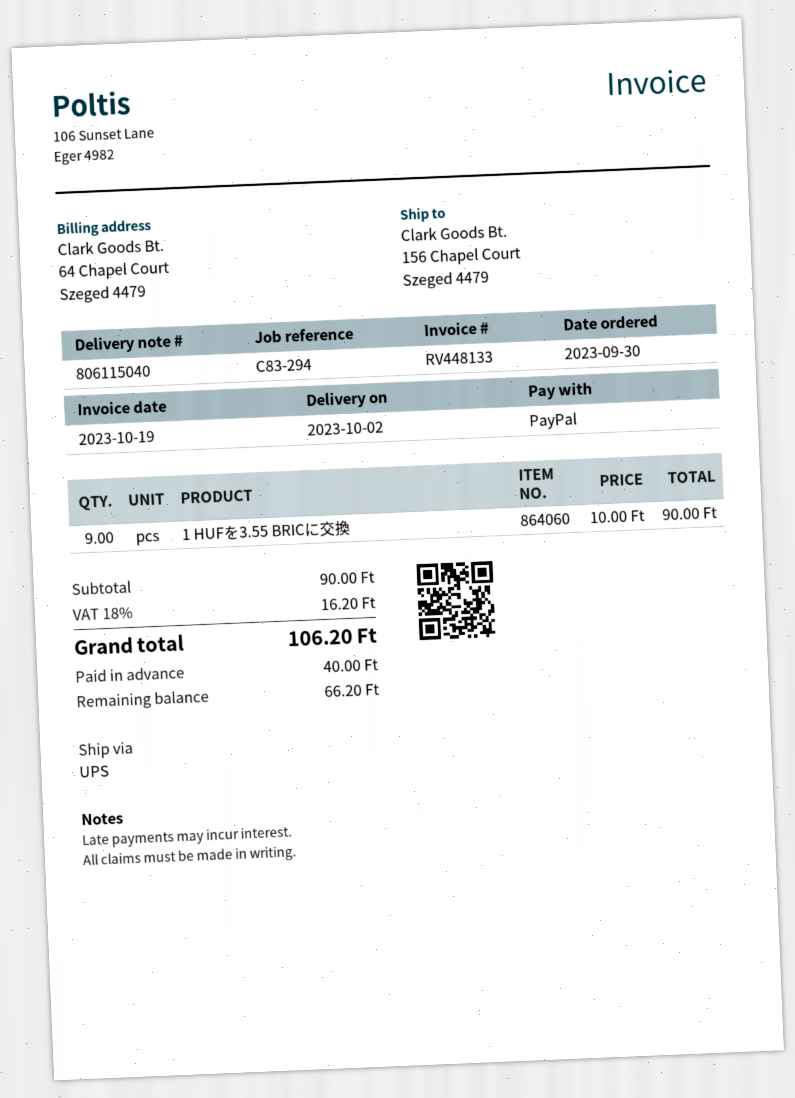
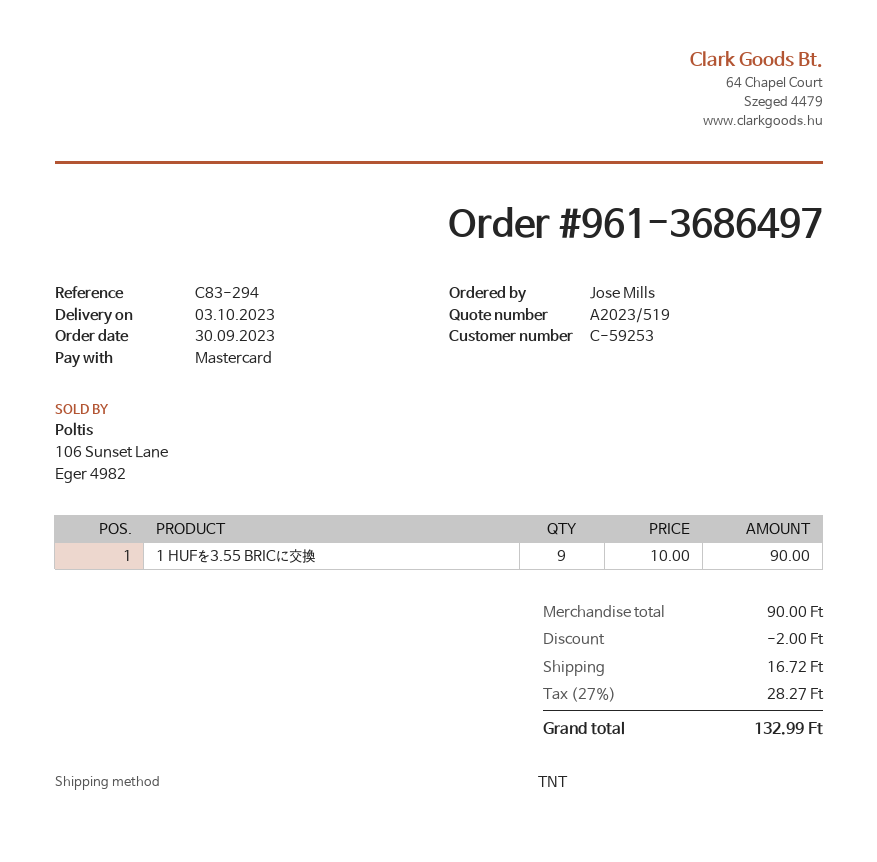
delivery date: 2023-10-02 -> 2023-10-03
payment method: PayPal -> Mastercard
shipping method: UPS -> TNT
discount: none -> 2.00
shipping: none -> 16.72
tax: 18% = 16.20 -> 27% = 28.27
total: 106.20 -> 132.99

